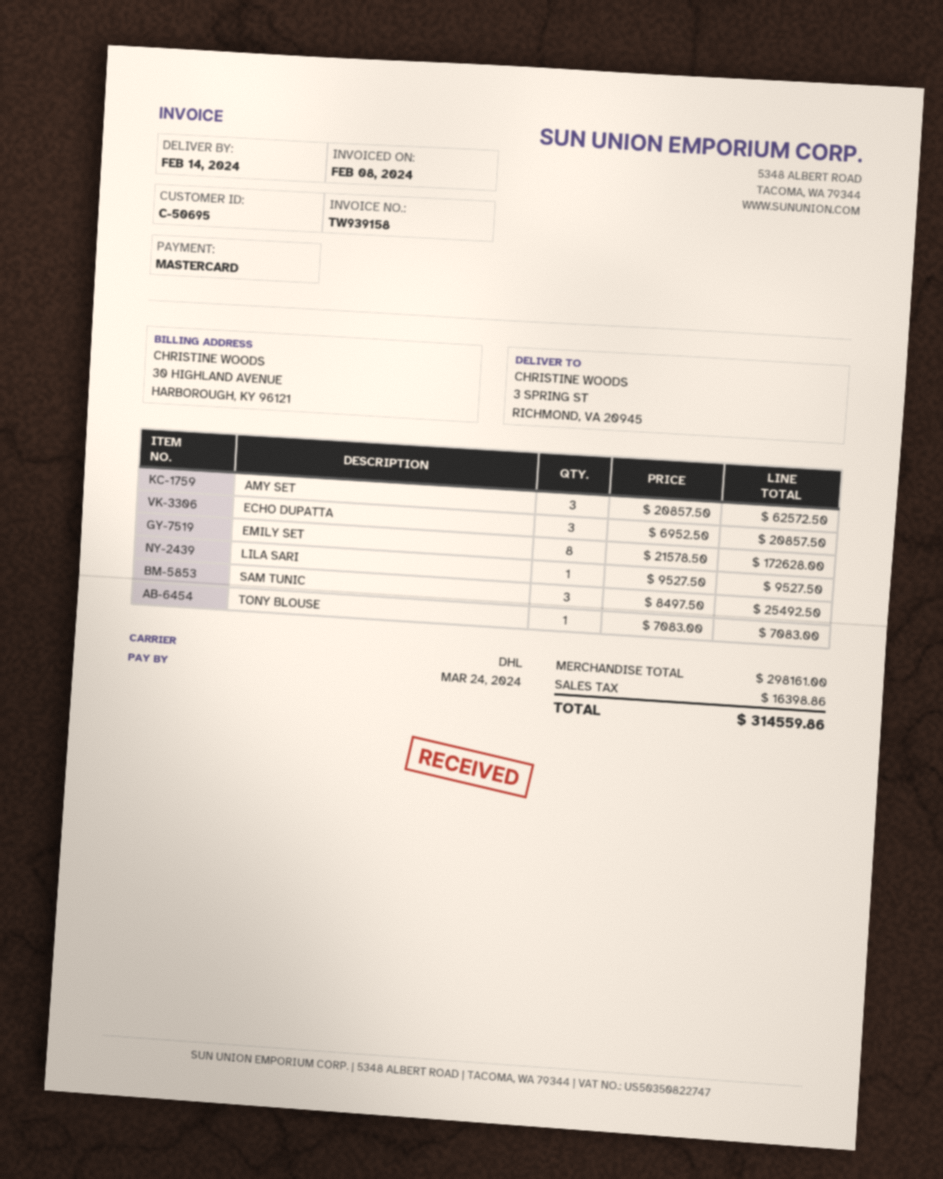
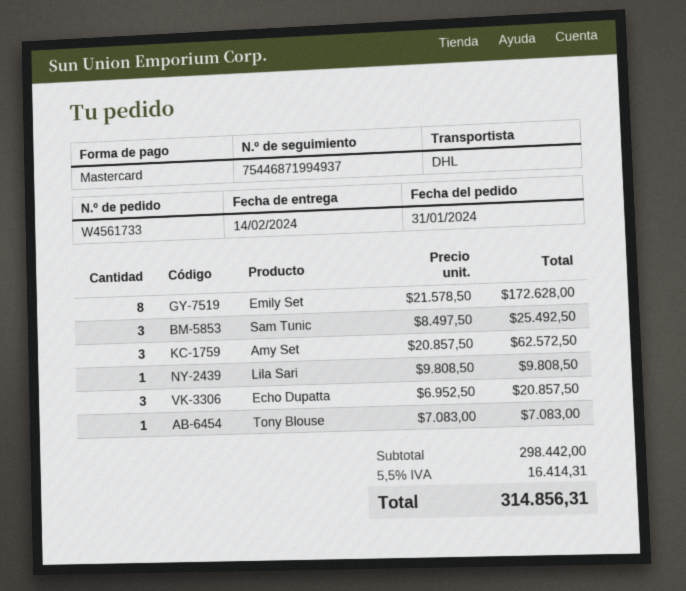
LILA SARI: 1 x 9527.50 = 9527.50 -> 1 x 9808.50 = 9808.50
subtotal: 298161.00 -> 298442.00
tax: 16398.86 -> 16414.31
total: 314559.86 -> 314856.31

